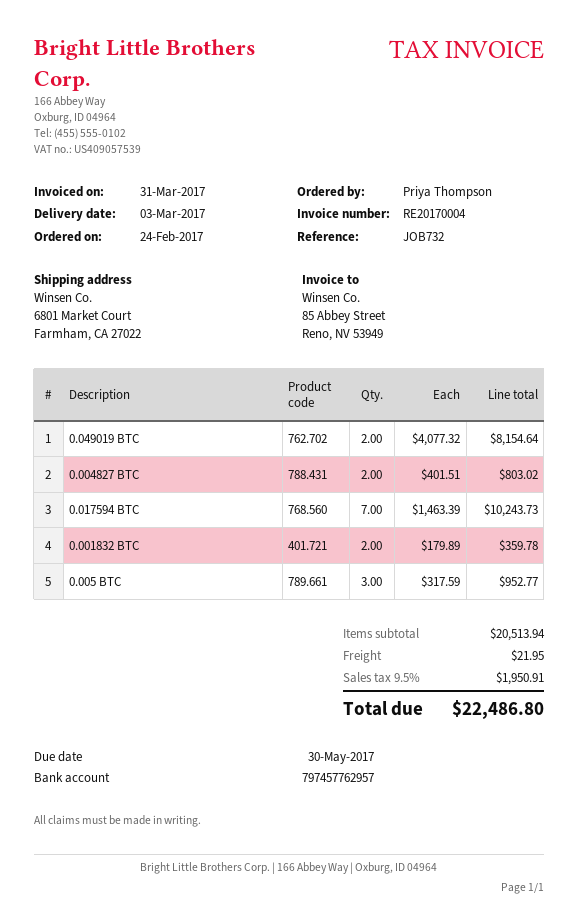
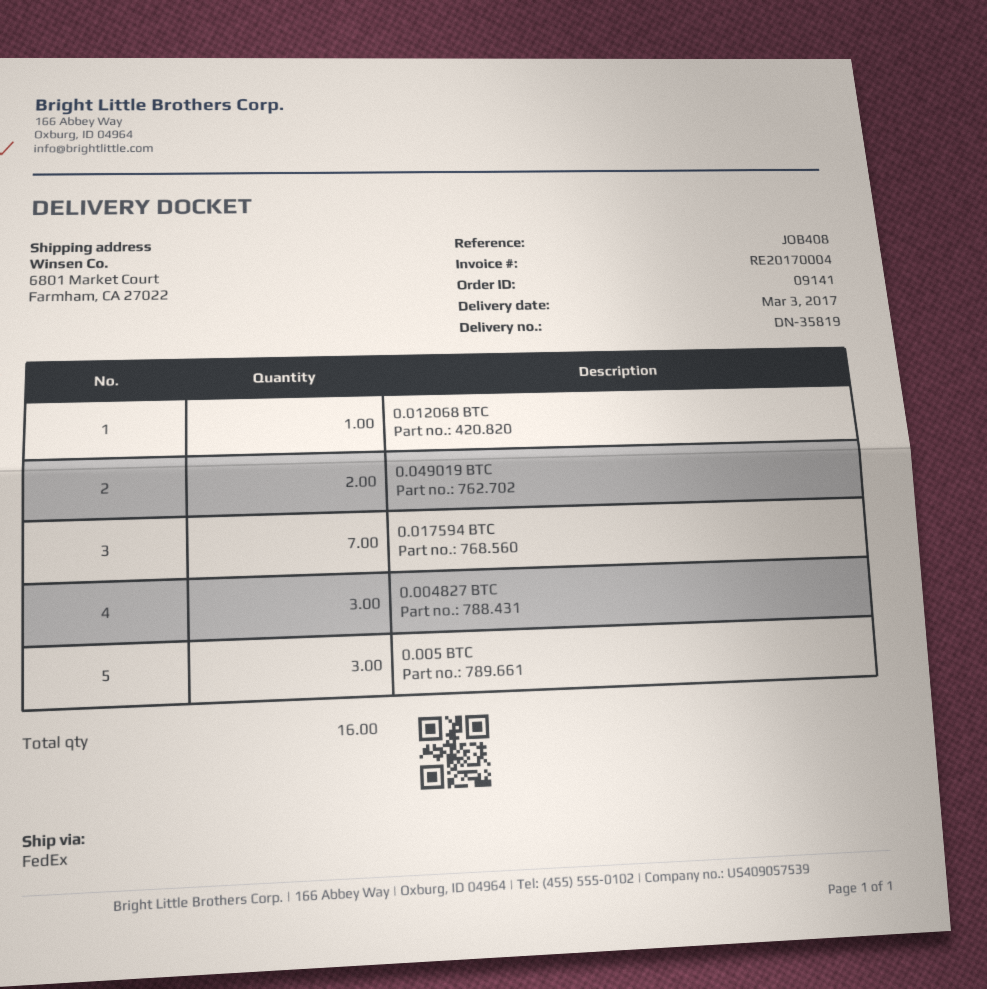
reference: JOB732 -> JOB408
0.004827 BTC: 2 -> 3
0.001832 BTC: 2 -> none
0.012068 BTC: none -> 1

